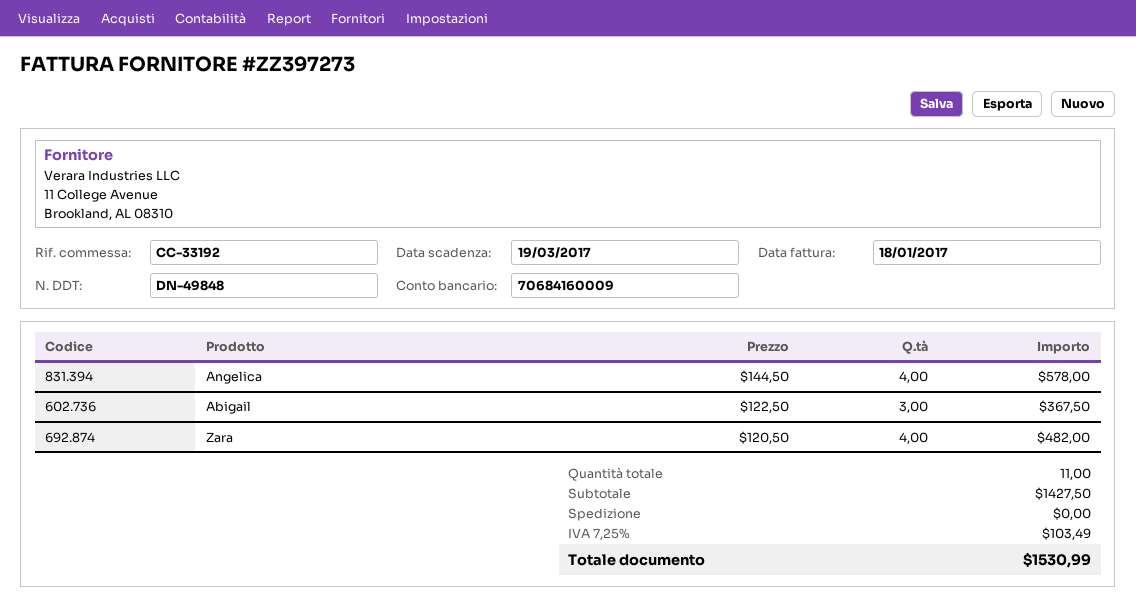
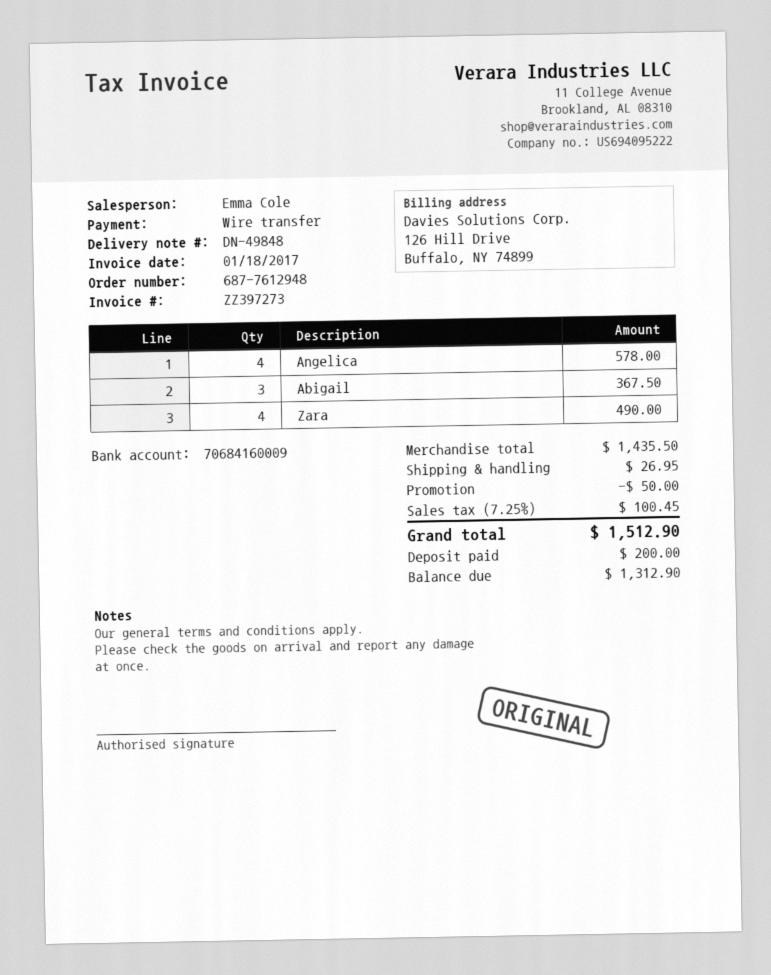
Zara: 4 for 482.00 -> 4 for 490.00
subtotal: 1427.50 -> 1435.50
discount: none -> 50.00
shipping: 0.00 -> 26.95
tax: 7.25% = 103.49 -> 7.25% = 100.45
total: 1530.99 -> 1512.90

